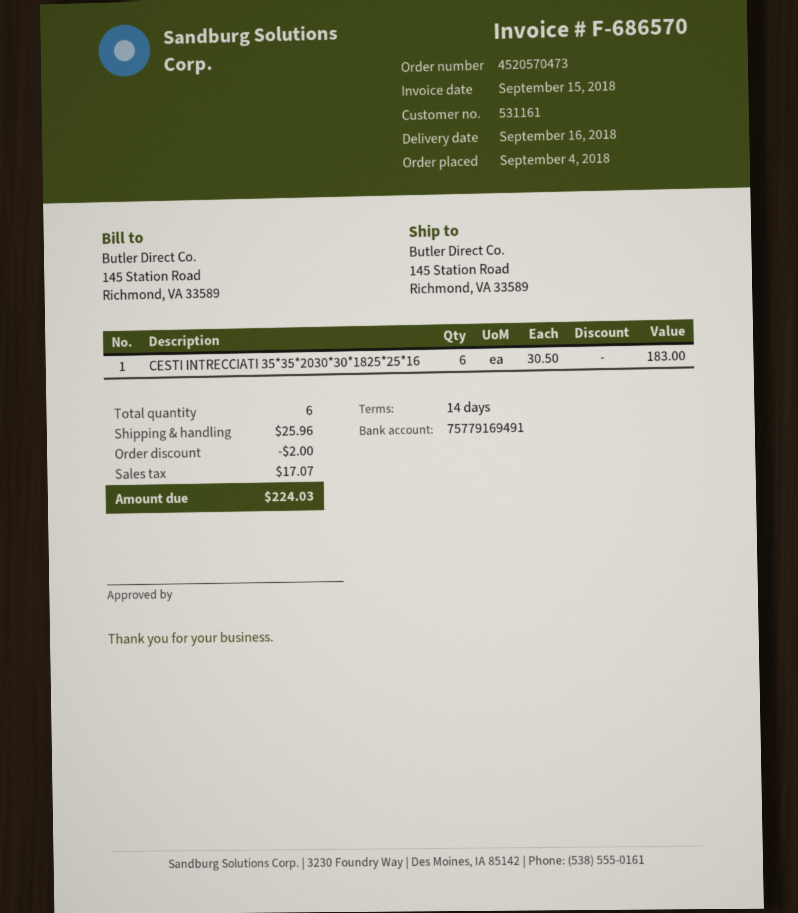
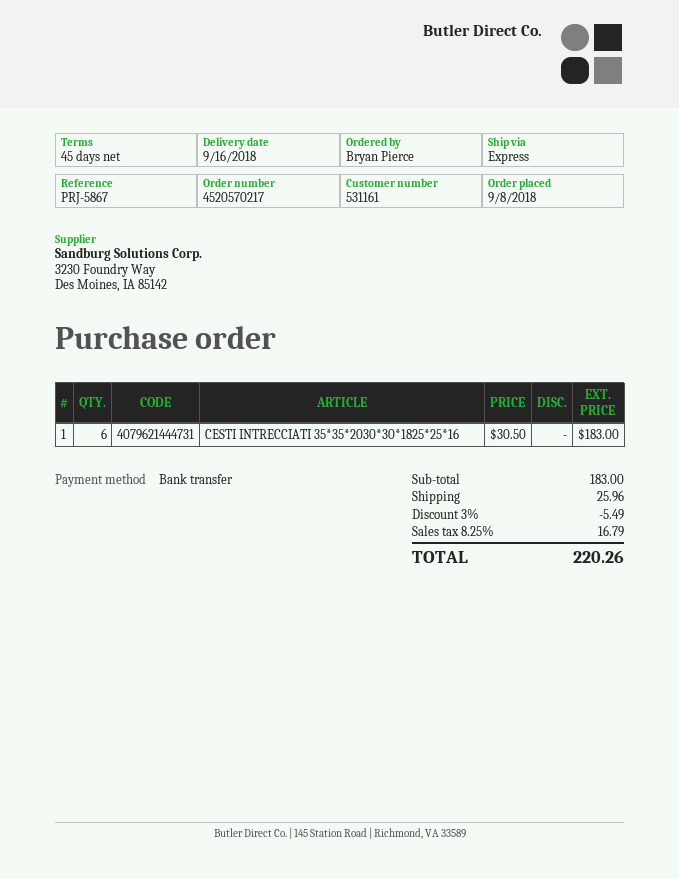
order number: 4520570473 -> 4520570217
order date: 2018-09-04 -> 2018-09-08
payment terms: 14 days -> 45 days
discount: 2.00 -> 5.49
tax: 17.07 -> 16.79
total: 224.03 -> 220.26

